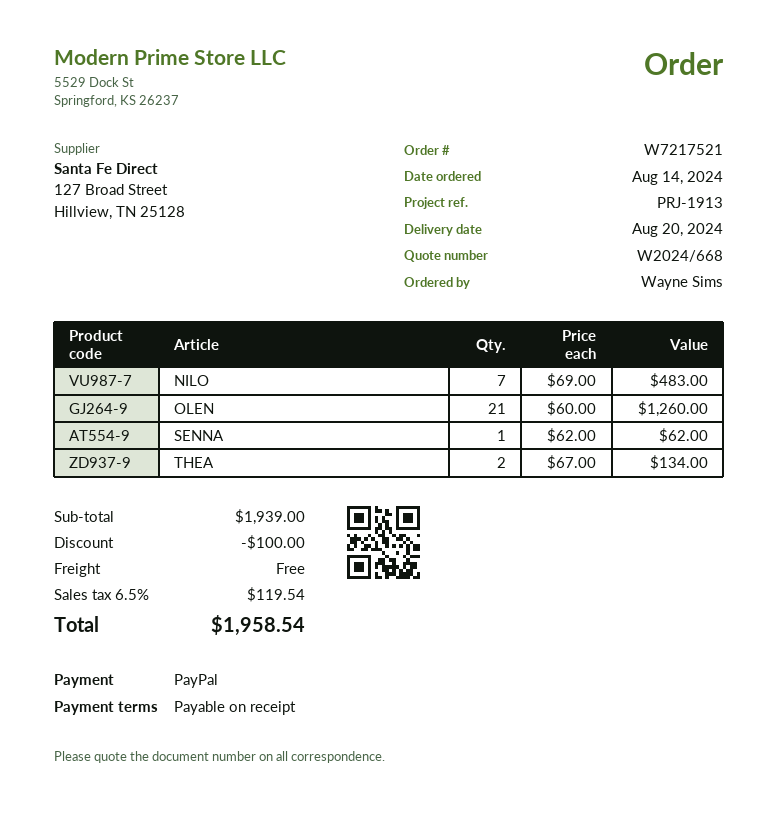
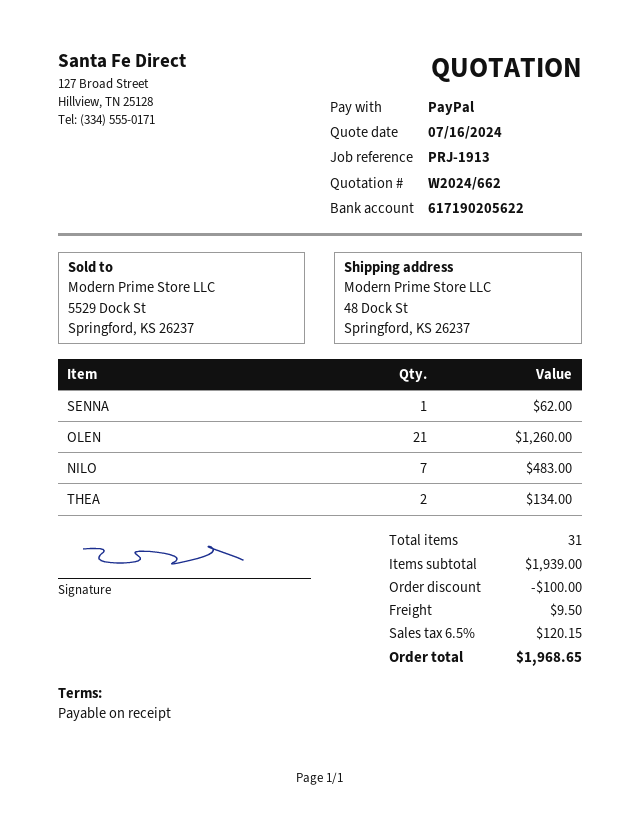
quote number: W2024/668 -> W2024/662
shipping: 0.00 -> 9.50
tax: 6.5% = 119.54 -> 6.5% = 120.15
total: 1958.54 -> 1968.65

